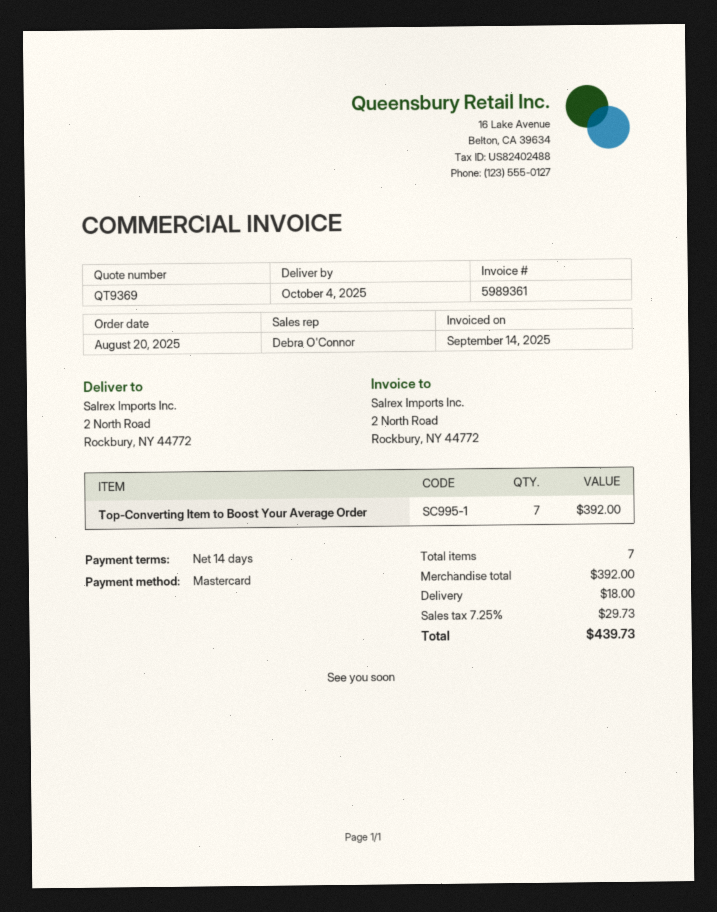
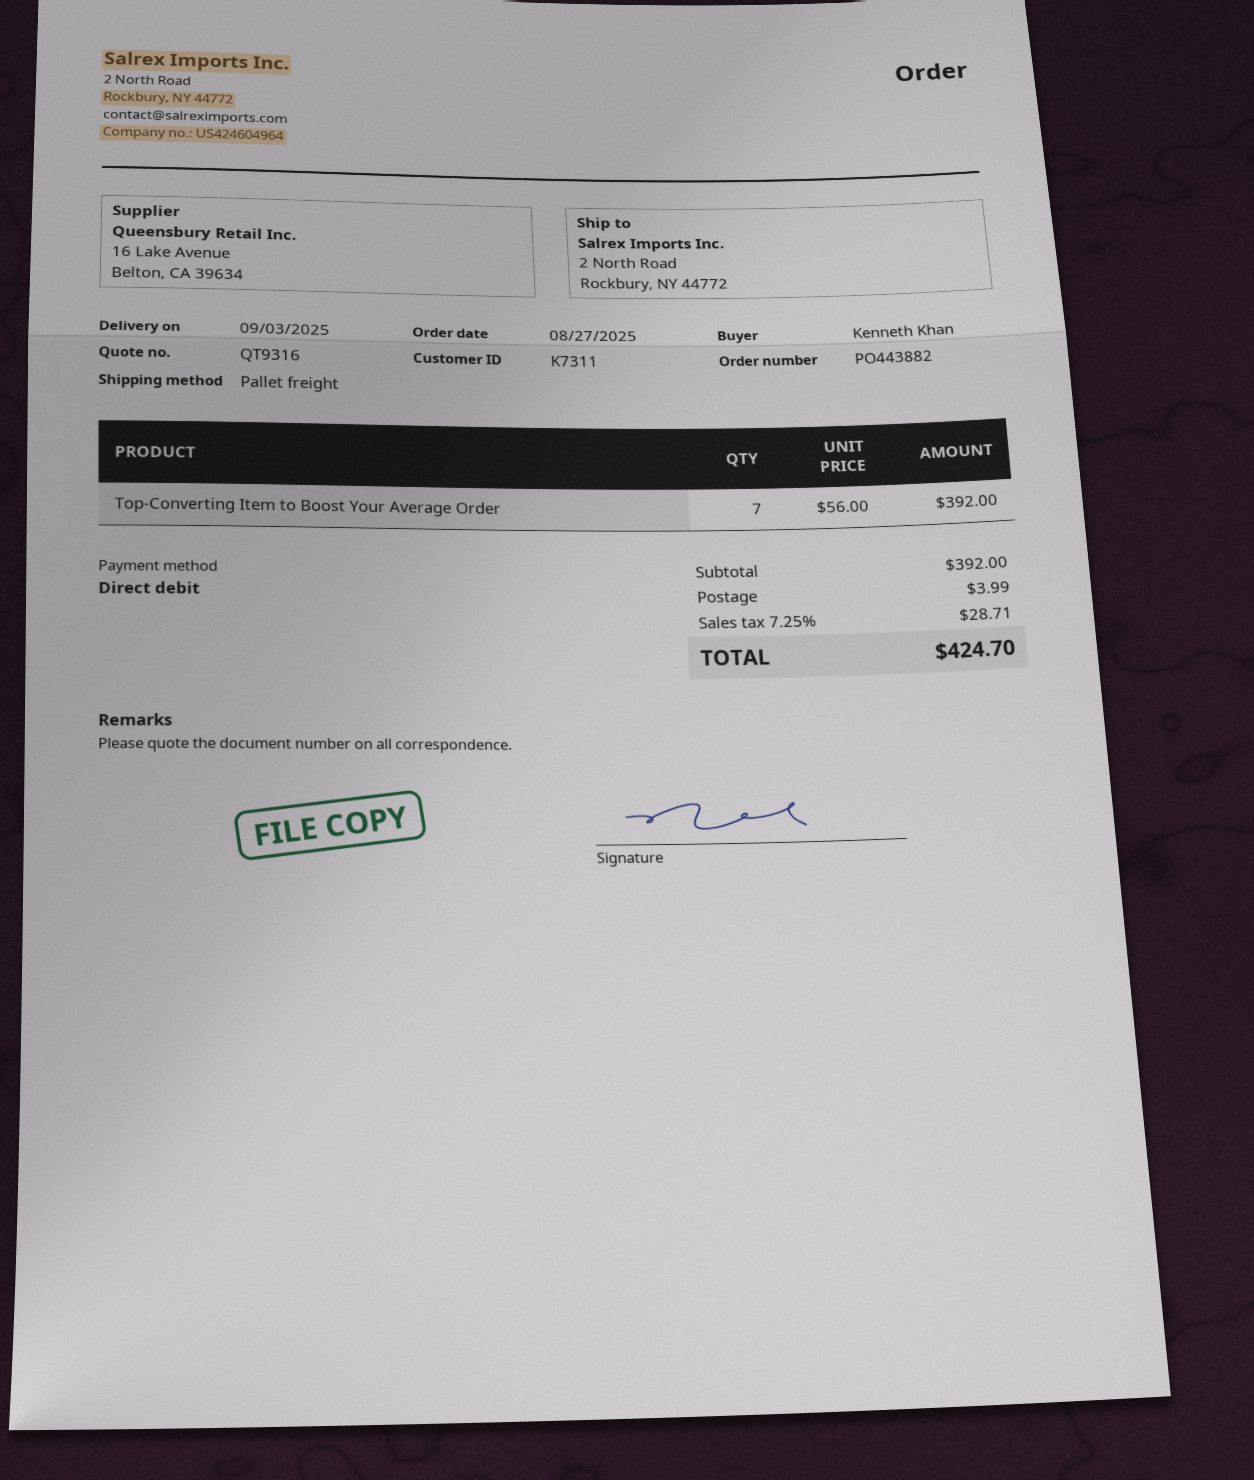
quote number: QT9369 -> QT9316
order date: 2025-08-20 -> 2025-08-27
delivery date: 2025-10-04 -> 2025-09-03
payment method: Mastercard -> direct debit
shipping: 18.00 -> 3.99
tax: 7.25% = 29.73 -> 7.25% = 28.71
total: 439.73 -> 424.70

